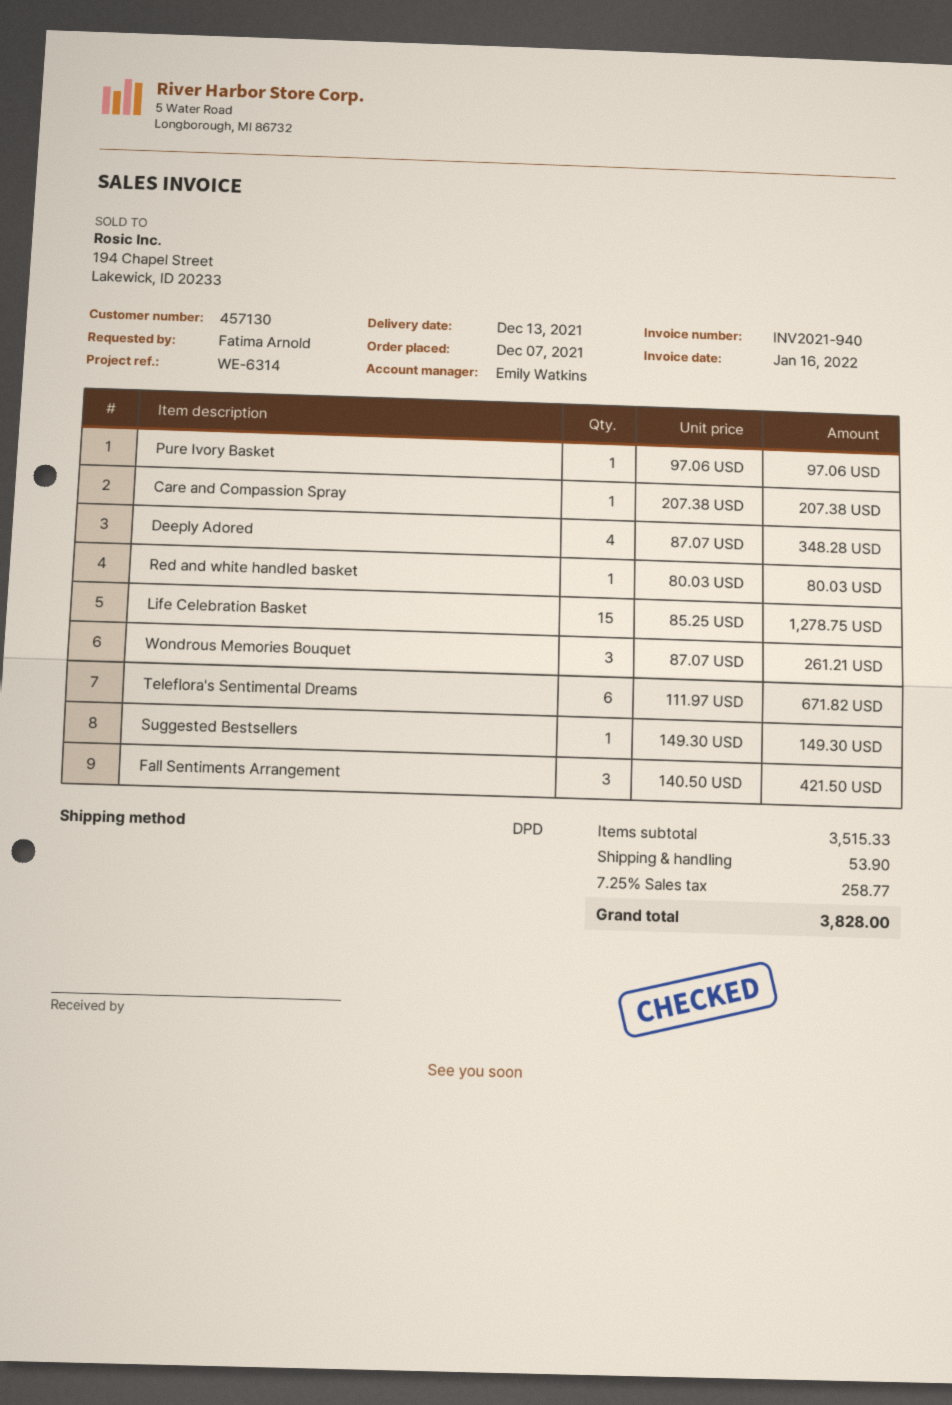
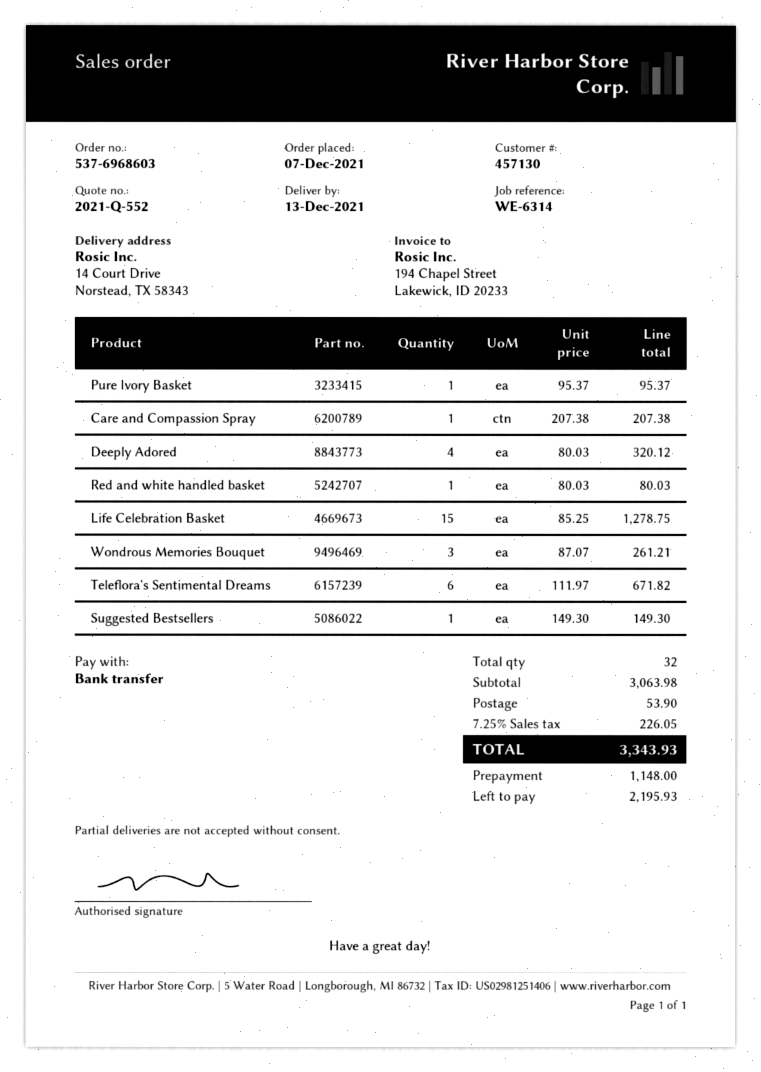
Pure Ivory Basket: 1 x 97.06 = 97.06 -> 1 x 95.37 = 95.37
Deeply Adored: 4 x 87.07 = 348.28 -> 4 x 80.03 = 320.12
Fall Sentiments Arrangement: 3 x 140.50 = 421.50 -> none
subtotal: 3515.33 -> 3063.98
tax: 7.25% = 258.77 -> 7.25% = 226.05
total: 3828.00 -> 3343.93

